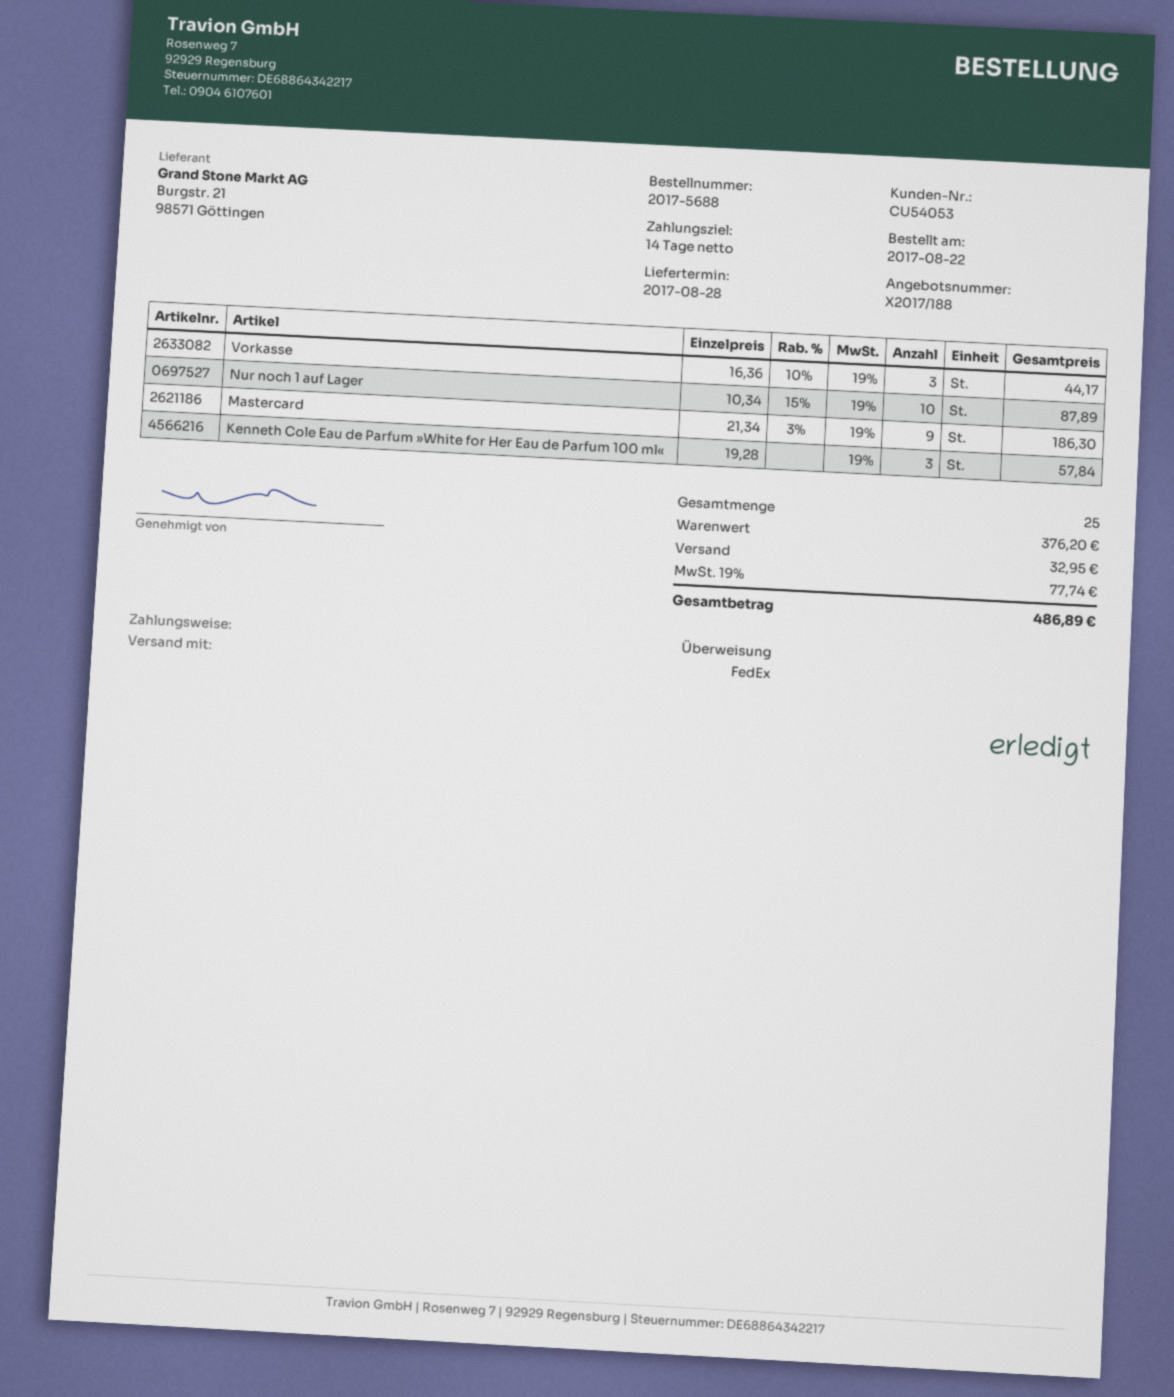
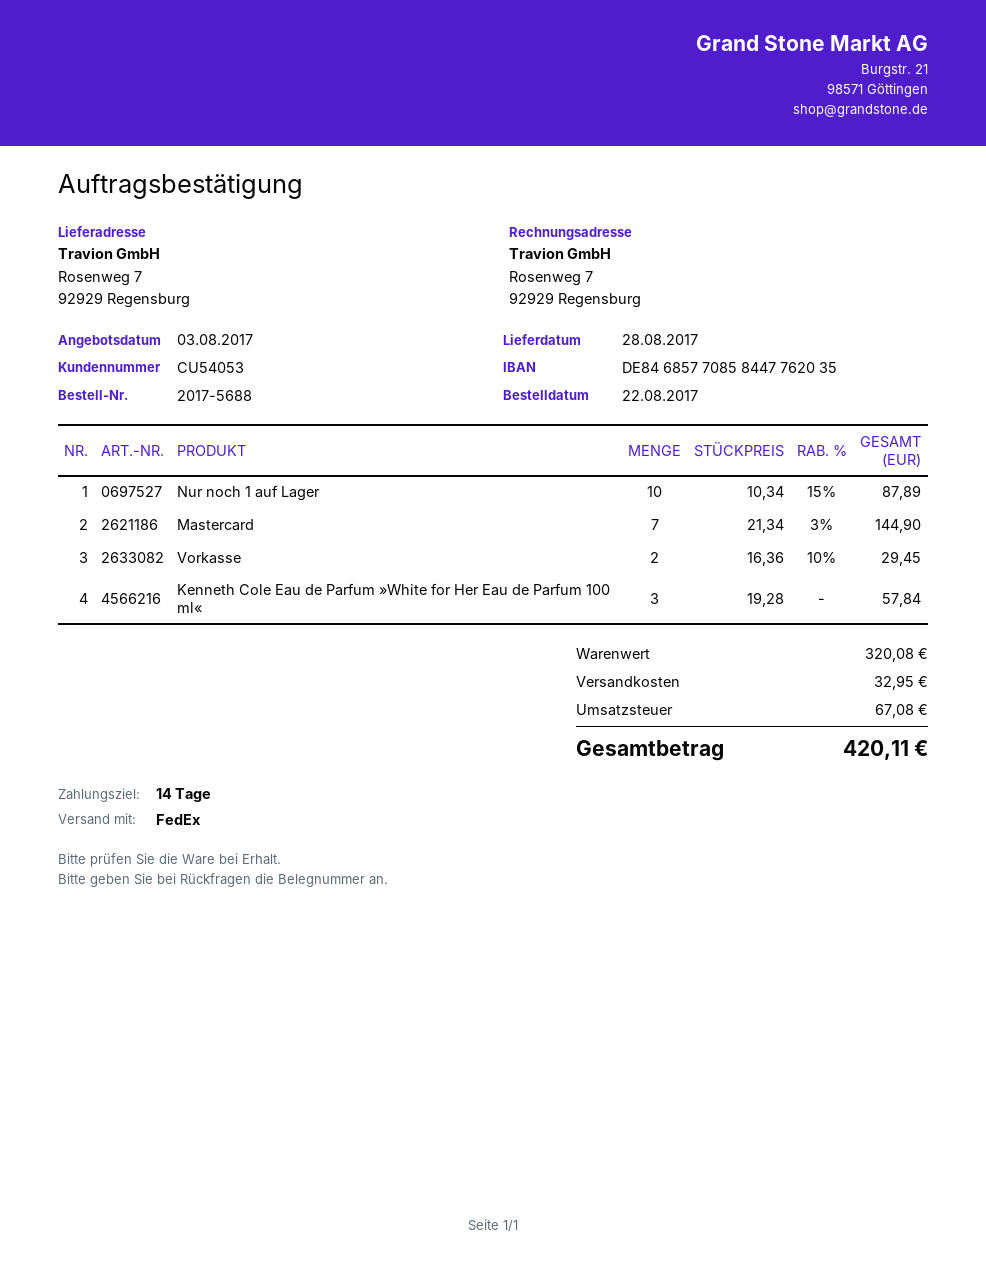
Vorkasse: 3 x 16.36 - 10% = 44.17 -> 2 x 16.36 - 10% = 29.45
Mastercard: 9 x 21.34 - 3% = 186.30 -> 7 x 21.34 - 3% = 144.90
subtotal: 376.20 -> 320.08
tax: 77.74 -> 67.08
total: 486.89 -> 420.11

